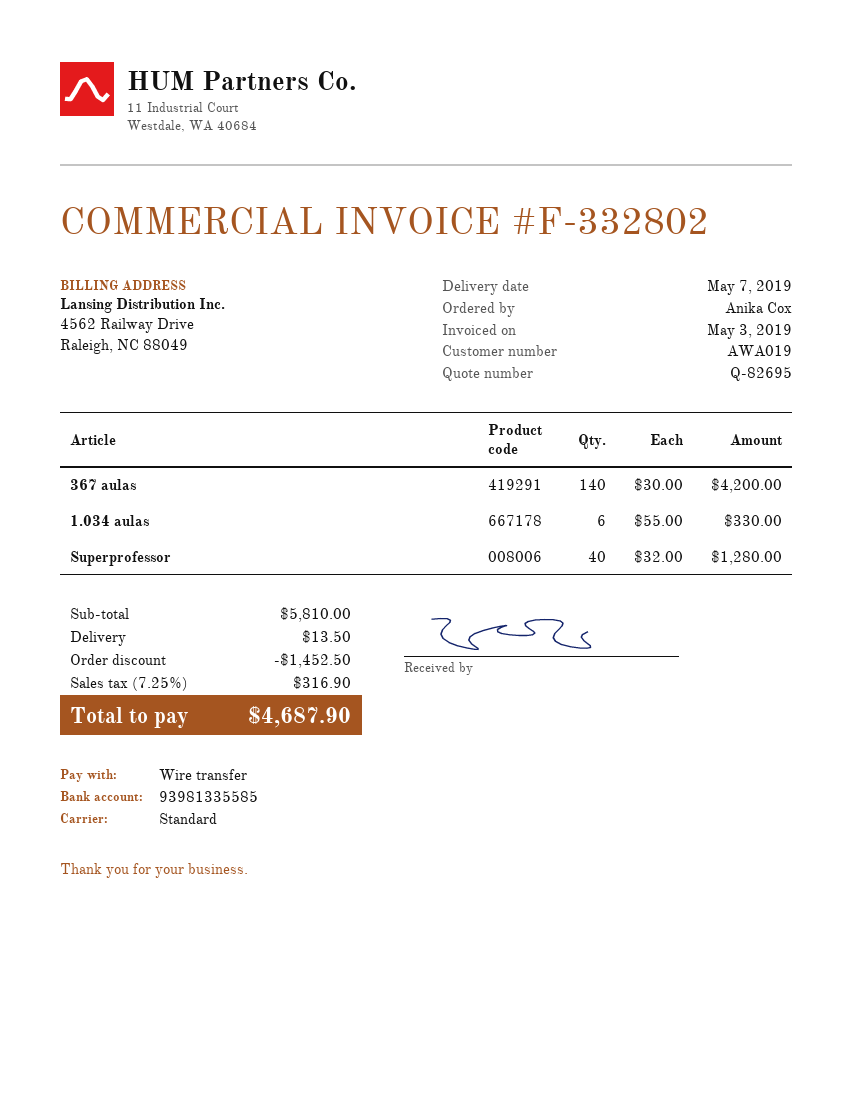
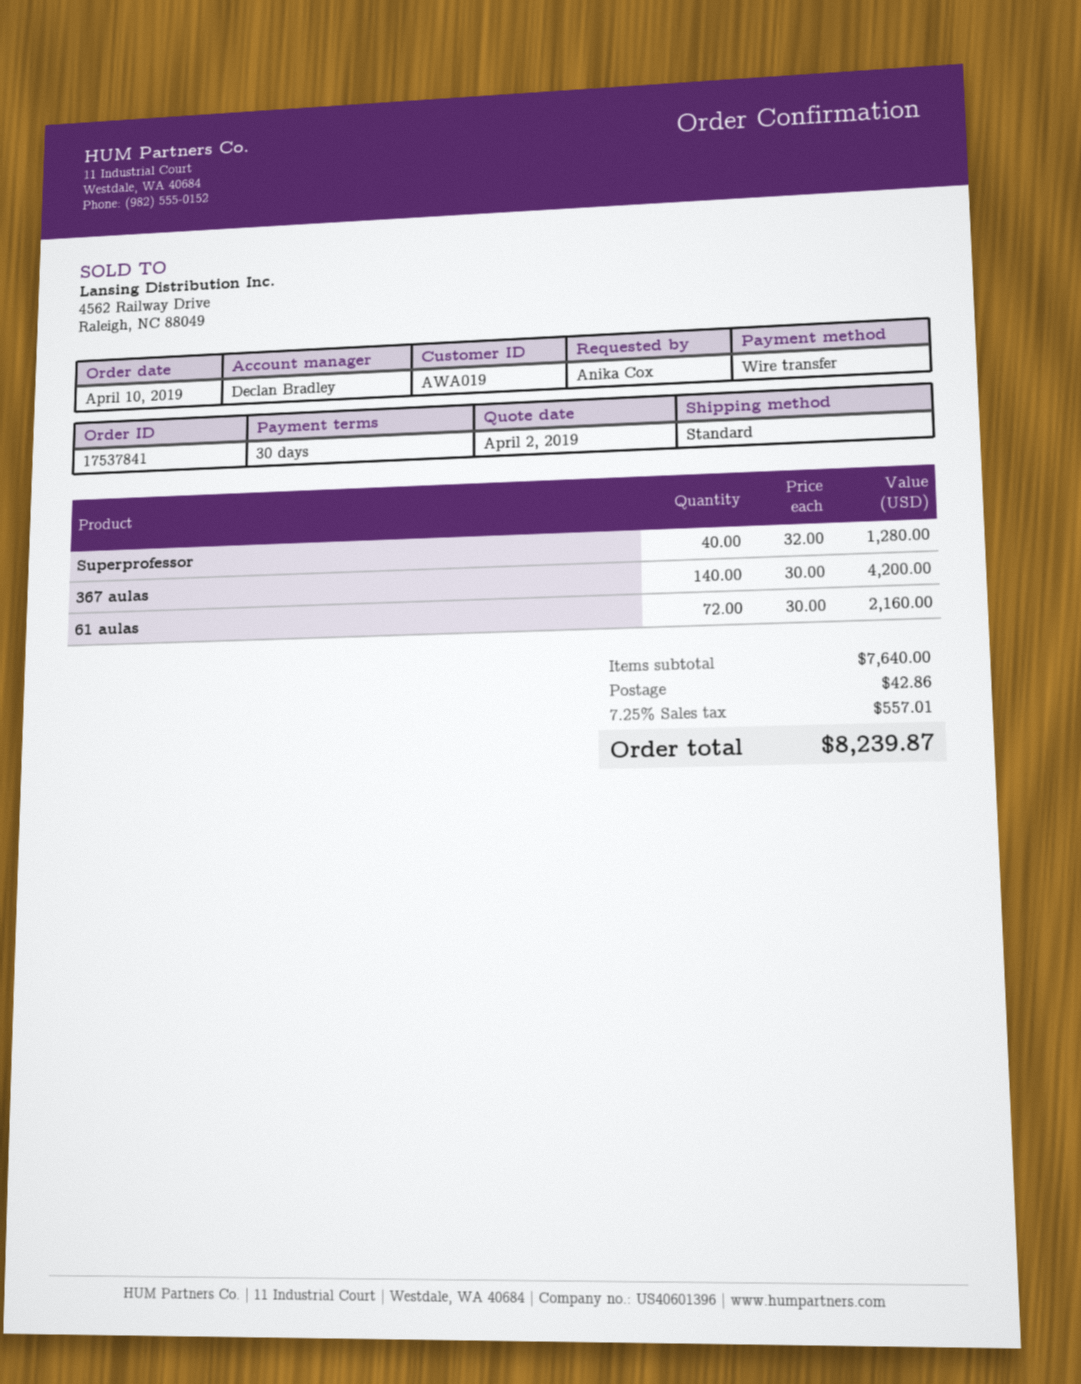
1.034 aulas: 6 x 55.00 = 330.00 -> none
61 aulas: none -> 72 x 30.00 = 2160.00
subtotal: 5810.00 -> 7640.00
discount: 1452.50 -> none
shipping: 13.50 -> 42.86
tax: 7.25% = 316.90 -> 7.25% = 557.01
total: 4687.90 -> 8239.87

